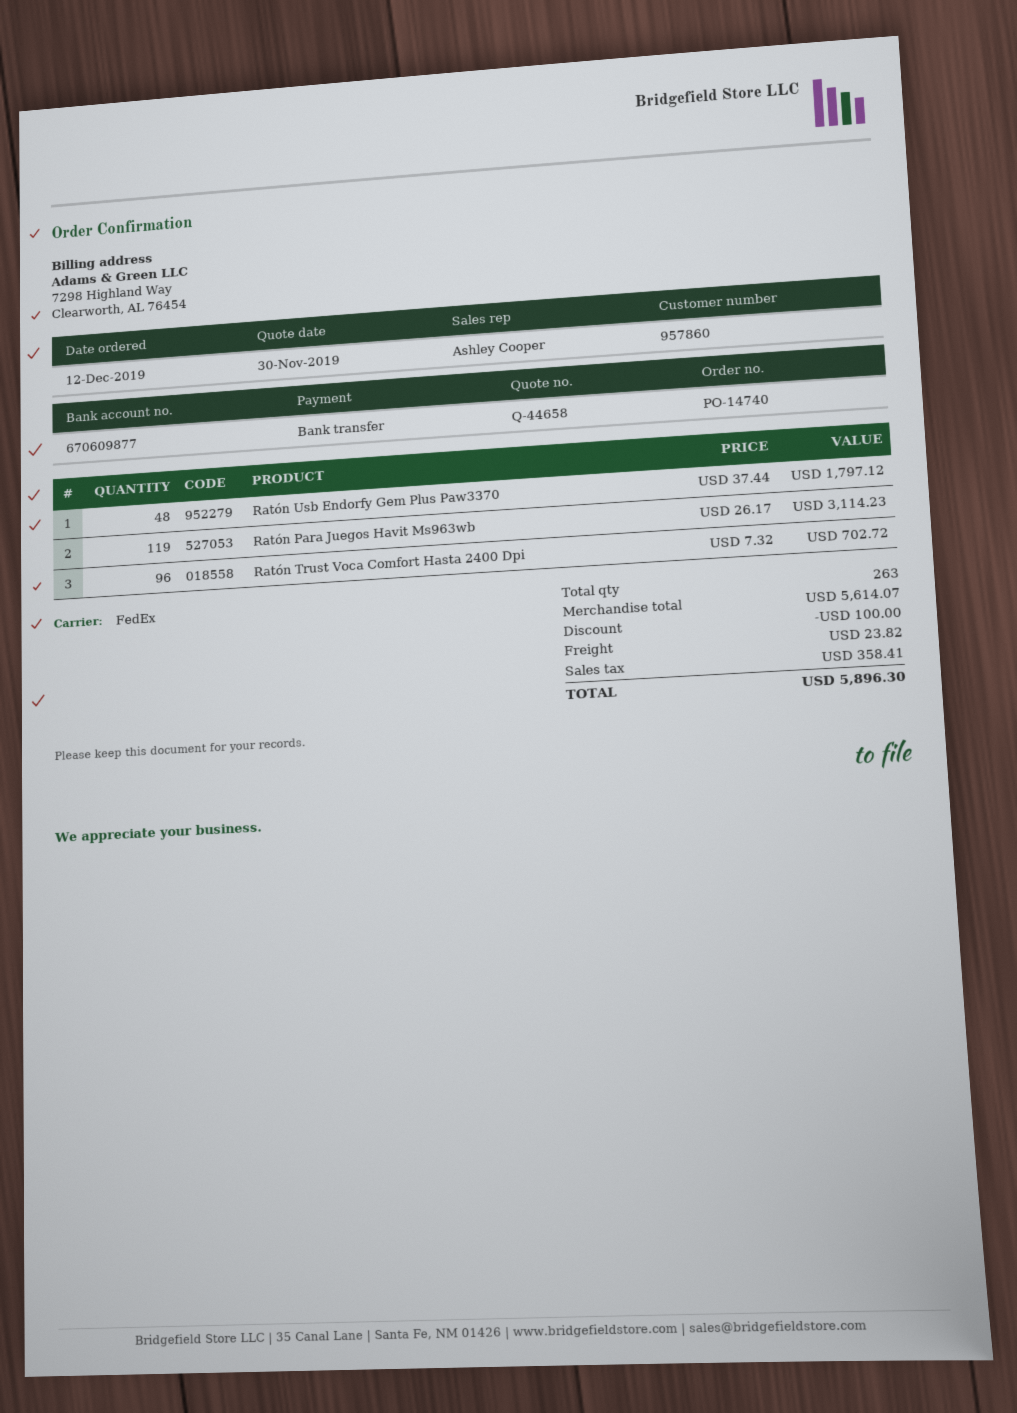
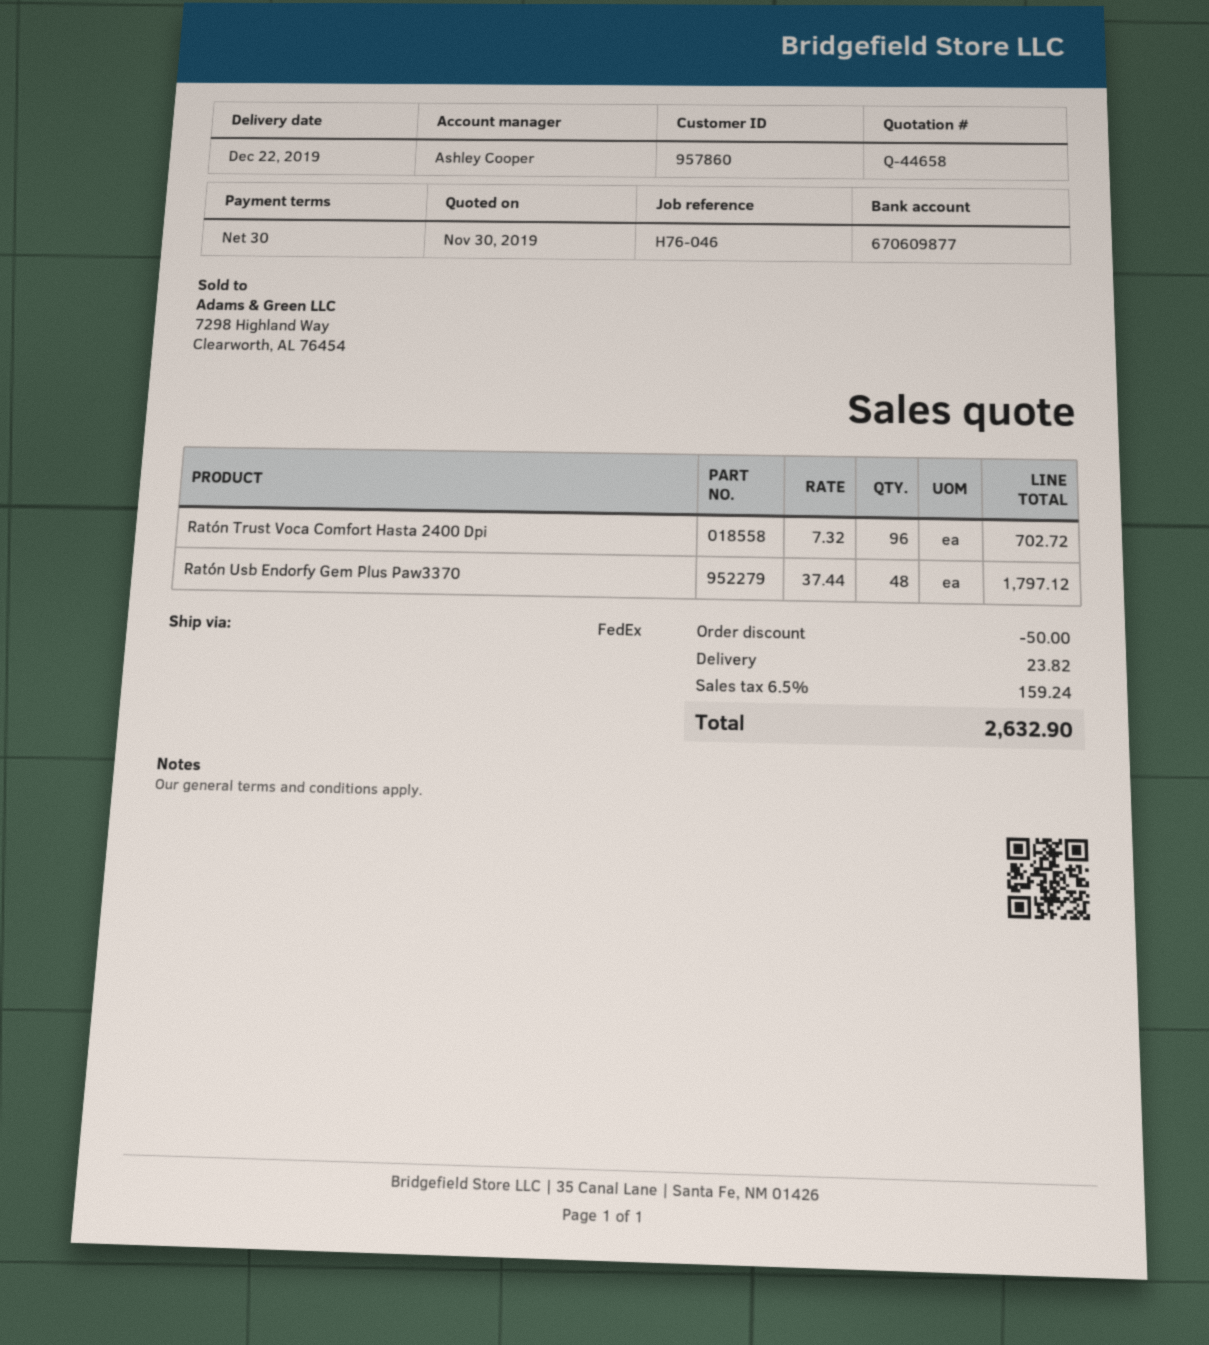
Ratón Para Juegos Havit Ms963wb: 119 x 26.17 = 3114.23 -> none
discount: 100.00 -> 50.00
tax: 358.41 -> 159.24
total: 5896.30 -> 2632.90

